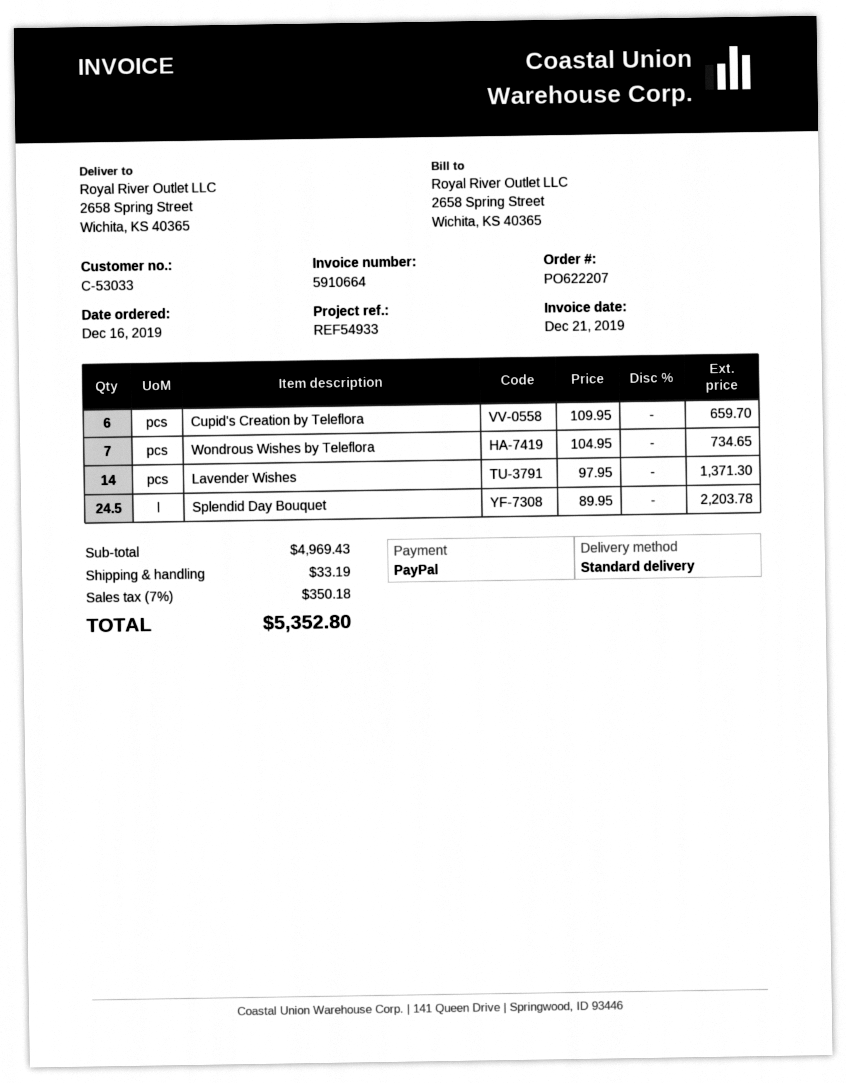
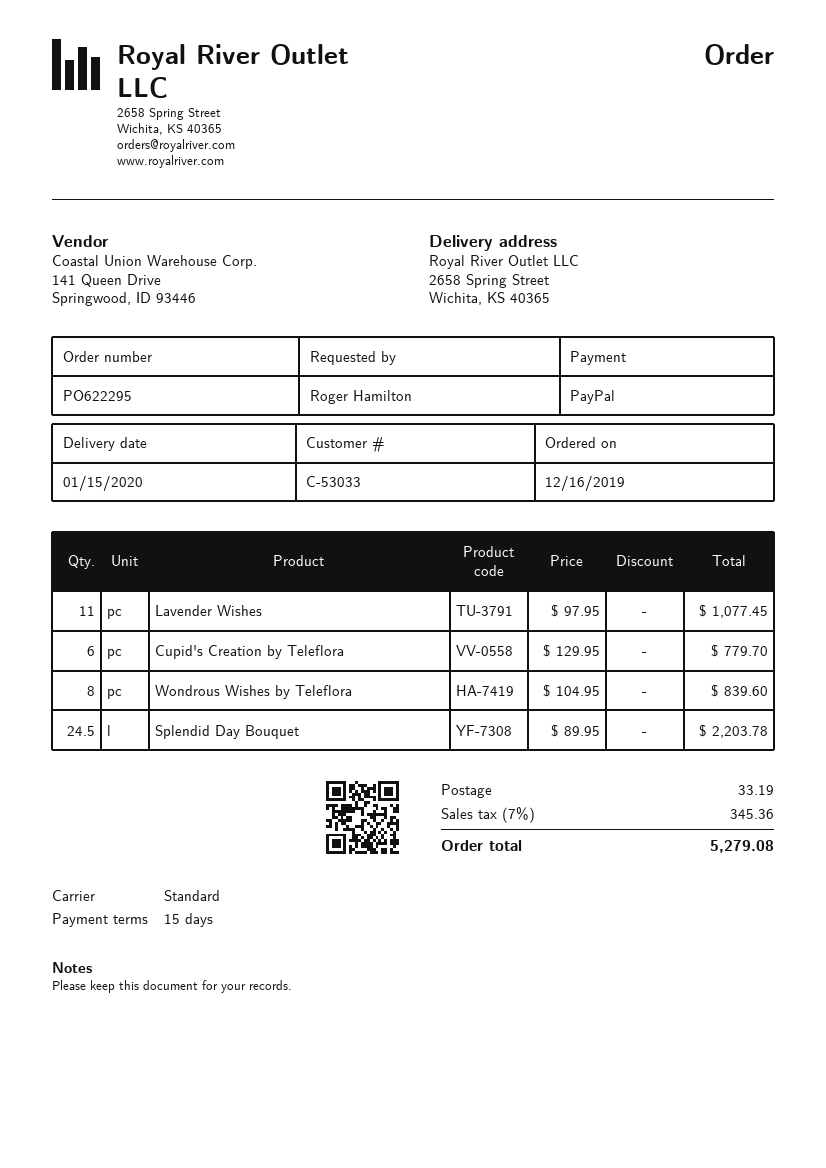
order number: PO622207 -> PO622295
Cupid's Creation by Teleflora: 6 x 109.95 = 659.70 -> 6 x 129.95 = 779.70
Wondrous Wishes by Teleflora: 7 x 104.95 = 734.65 -> 8 x 104.95 = 839.60
Lavender Wishes: 14 x 97.95 = 1371.30 -> 11 x 97.95 = 1077.45
tax: 7% = 350.18 -> 7% = 345.36
total: 5352.80 -> 5279.08

